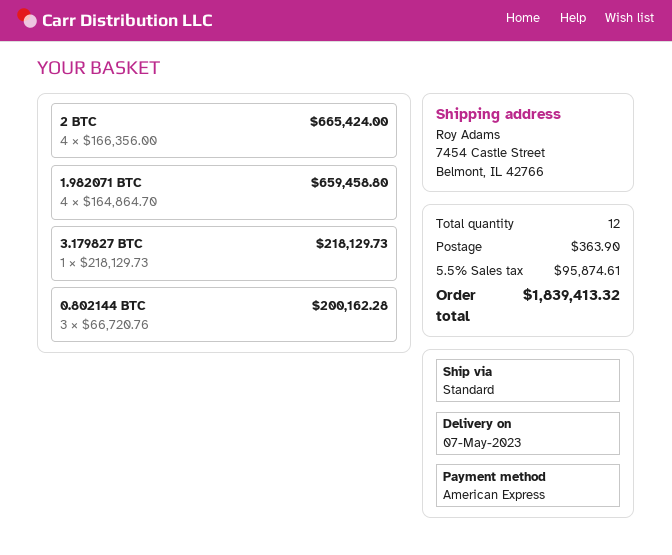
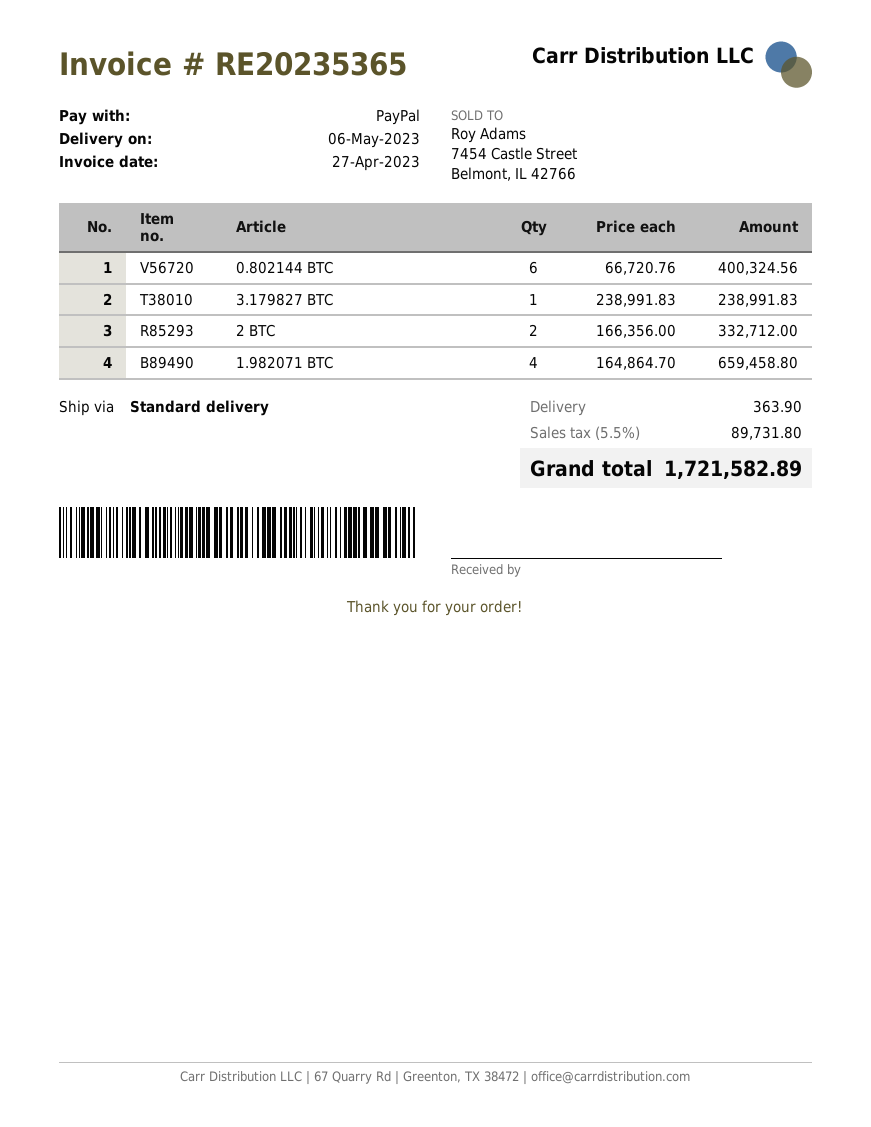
delivery date: 2023-05-07 -> 2023-05-06
payment method: American Express -> PayPal
2 BTC: 4 x 166356.00 = 665424.00 -> 2 x 166356.00 = 332712.00
3.179827 BTC: 1 x 218129.73 = 218129.73 -> 1 x 238991.83 = 238991.83
0.802144 BTC: 3 x 66720.76 = 200162.28 -> 6 x 66720.76 = 400324.56
tax: 5.5% = 95874.61 -> 5.5% = 89731.80
total: 1839413.32 -> 1721582.89

